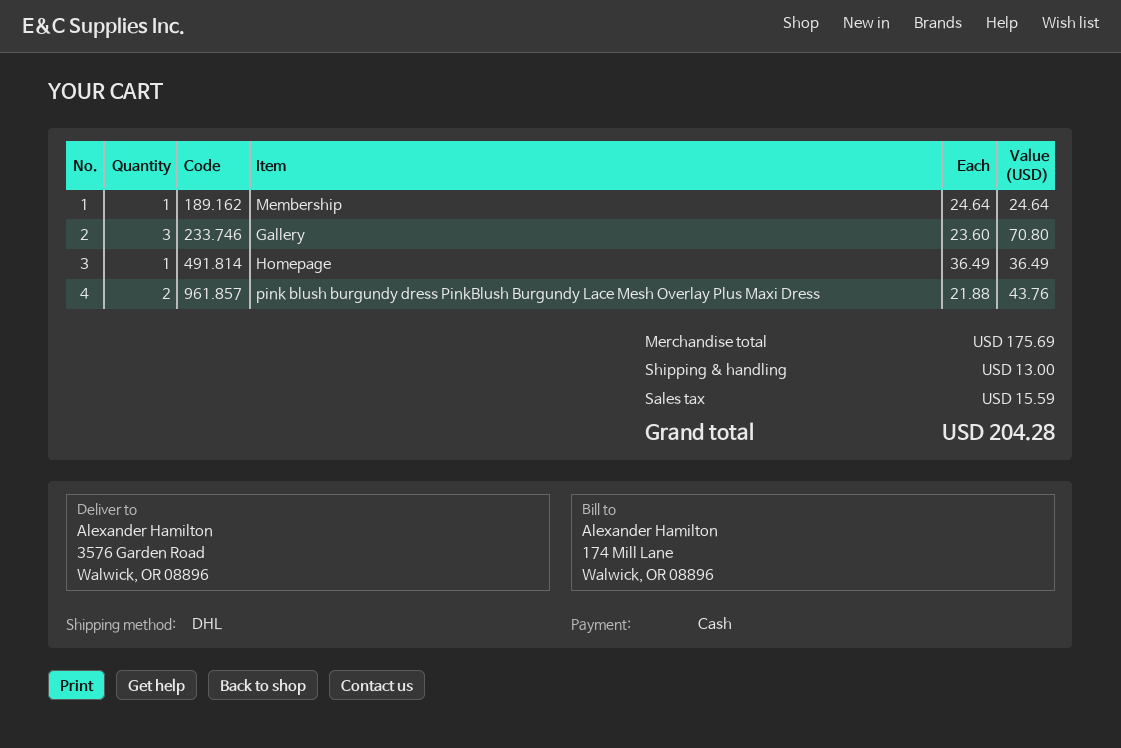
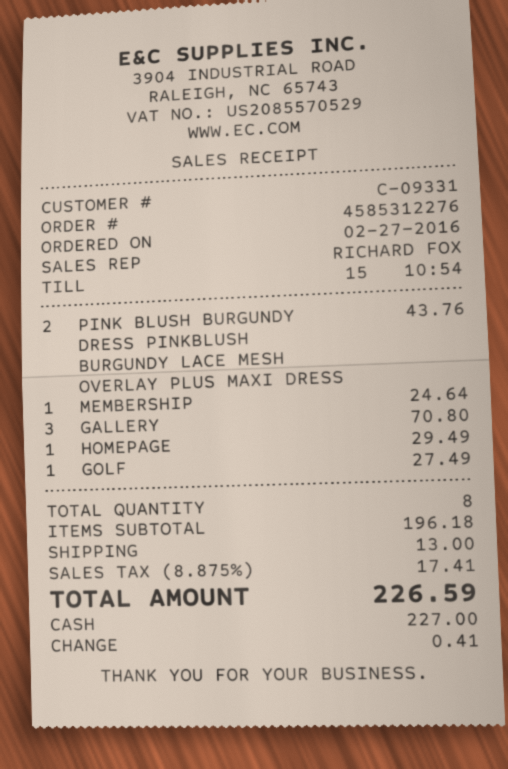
Homepage: 1 for 36.49 -> 1 for 29.49
GOLF: none -> 1 for 27.49
subtotal: 175.69 -> 196.18
tax: 15.59 -> 17.41
total: 204.28 -> 226.59

